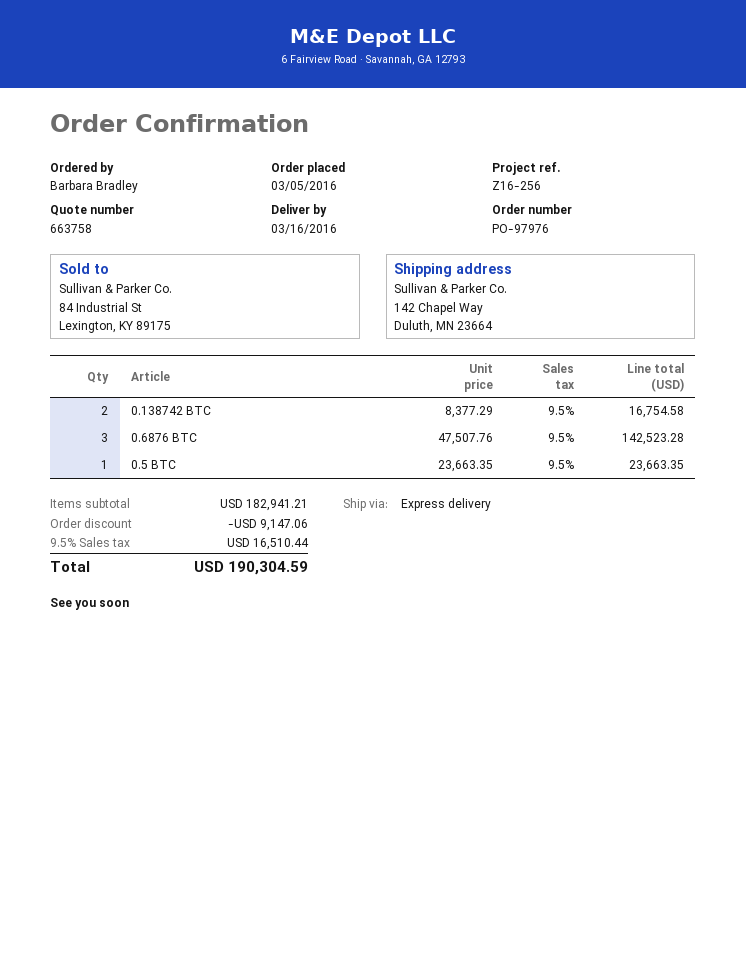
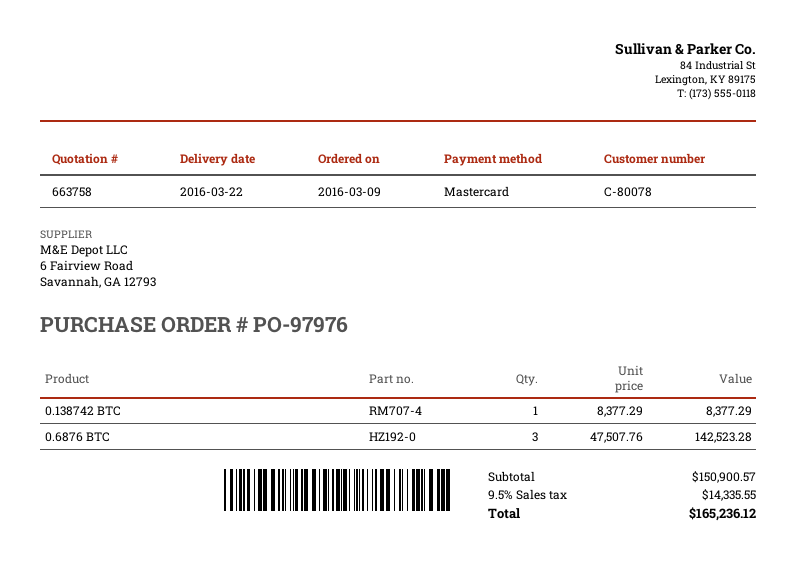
order date: 2016-03-05 -> 2016-03-09
delivery date: 2016-03-16 -> 2016-03-22
0.138742 BTC: 2 x 8377.29 = 16754.58 -> 1 x 8377.29 = 8377.29
0.5 BTC: 1 x 23663.35 = 23663.35 -> none
subtotal: 182941.21 -> 150900.57
discount: 9147.06 -> none
tax: 9.5% = 16510.44 -> 9.5% = 14335.55
total: 190304.59 -> 165236.12

